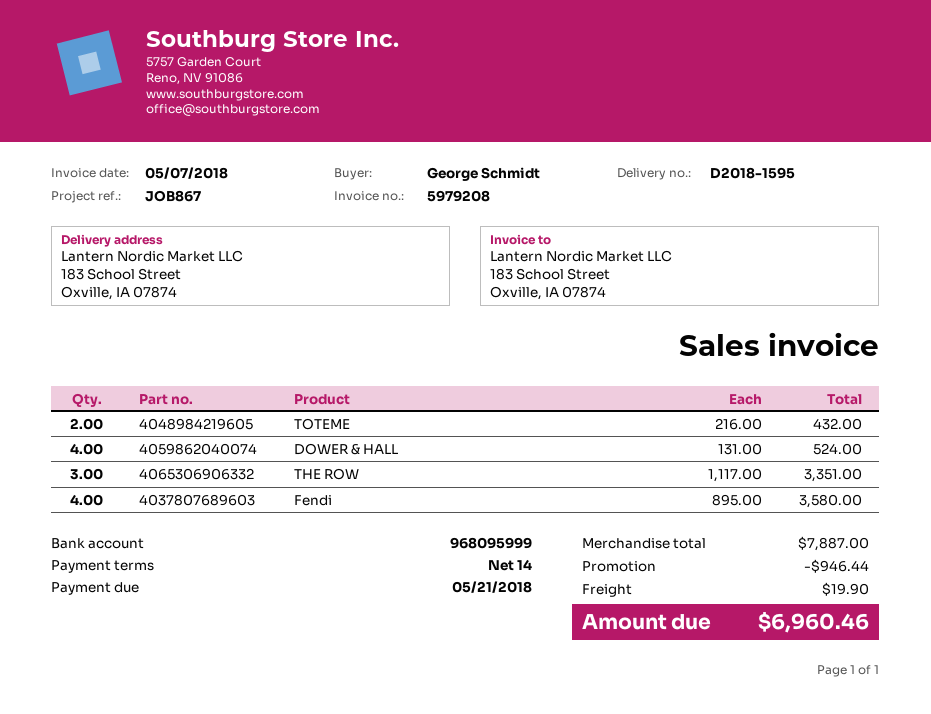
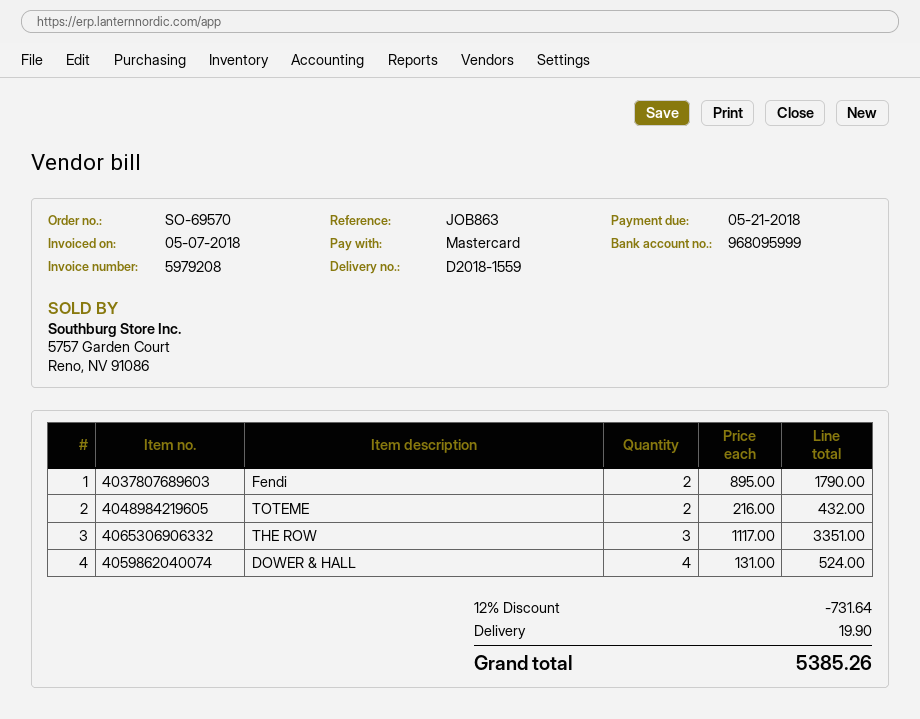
delivery note number: D2018-1595 -> D2018-1559
reference: JOB867 -> JOB863
Fendi: 4 x 895.00 = 3580.00 -> 2 x 895.00 = 1790.00
discount: 946.44 -> 731.64
total: 6960.46 -> 5385.26

